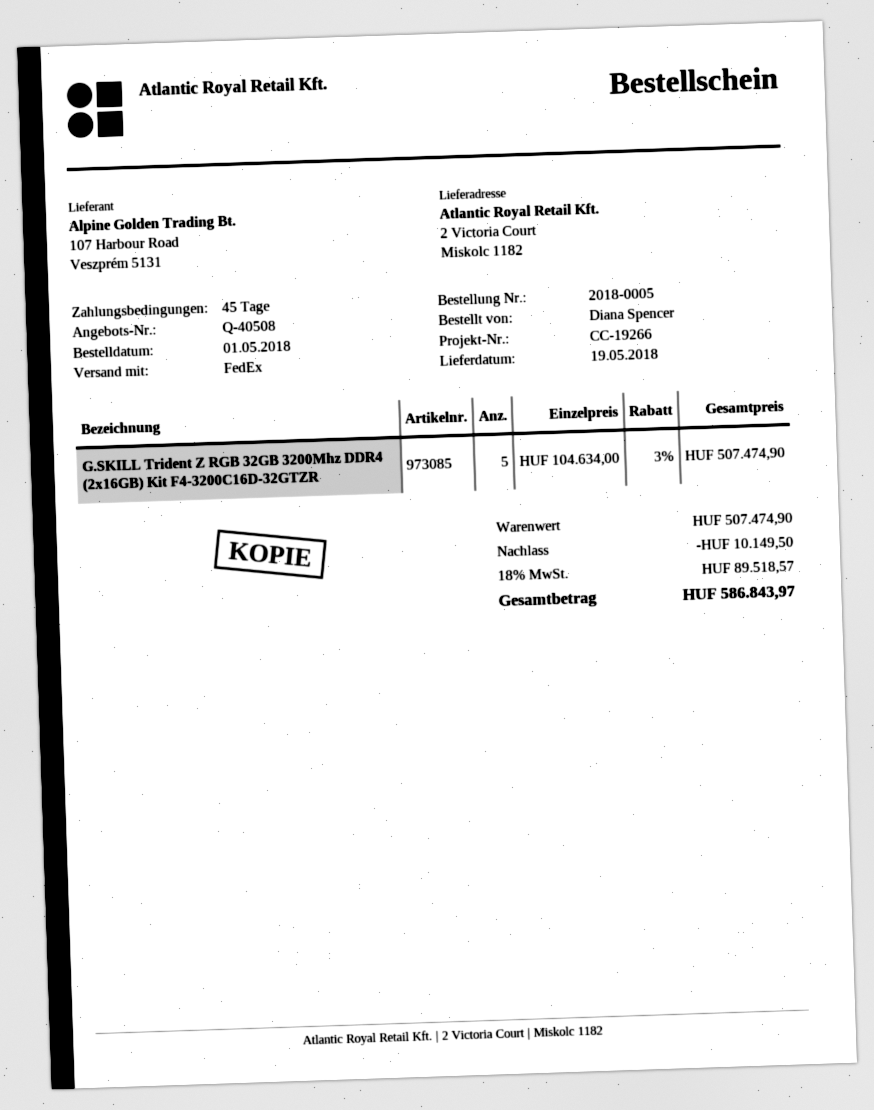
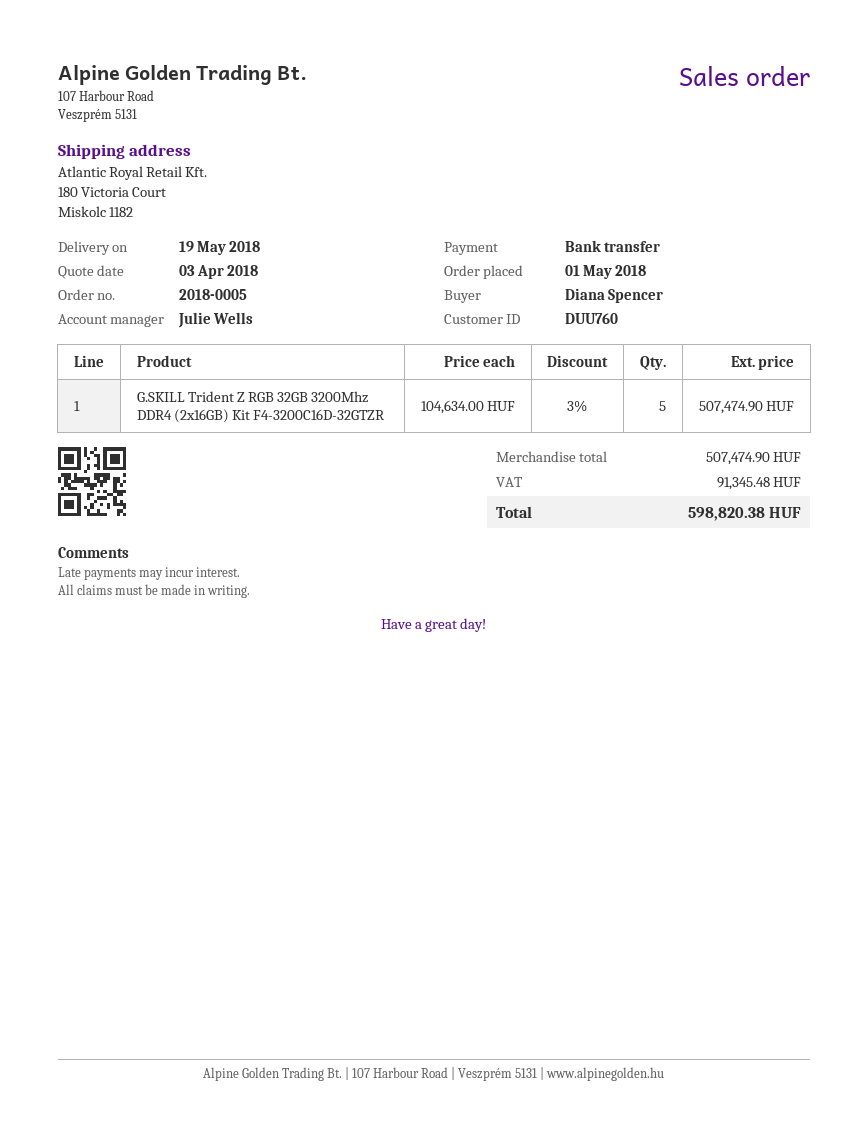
ship to: 2 Victoria Court, Miskolc 1182 -> 180 Victoria Court, Miskolc 1182
discount: 10149.50 -> none
tax: 89518.57 -> 91345.48
total: 586843.97 -> 598820.38

